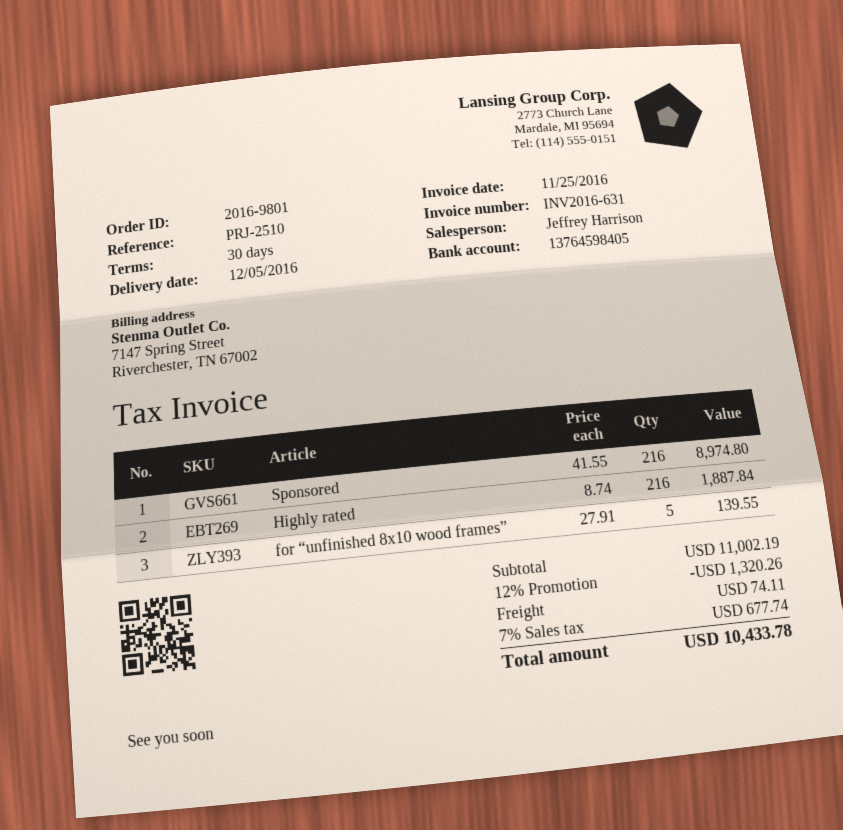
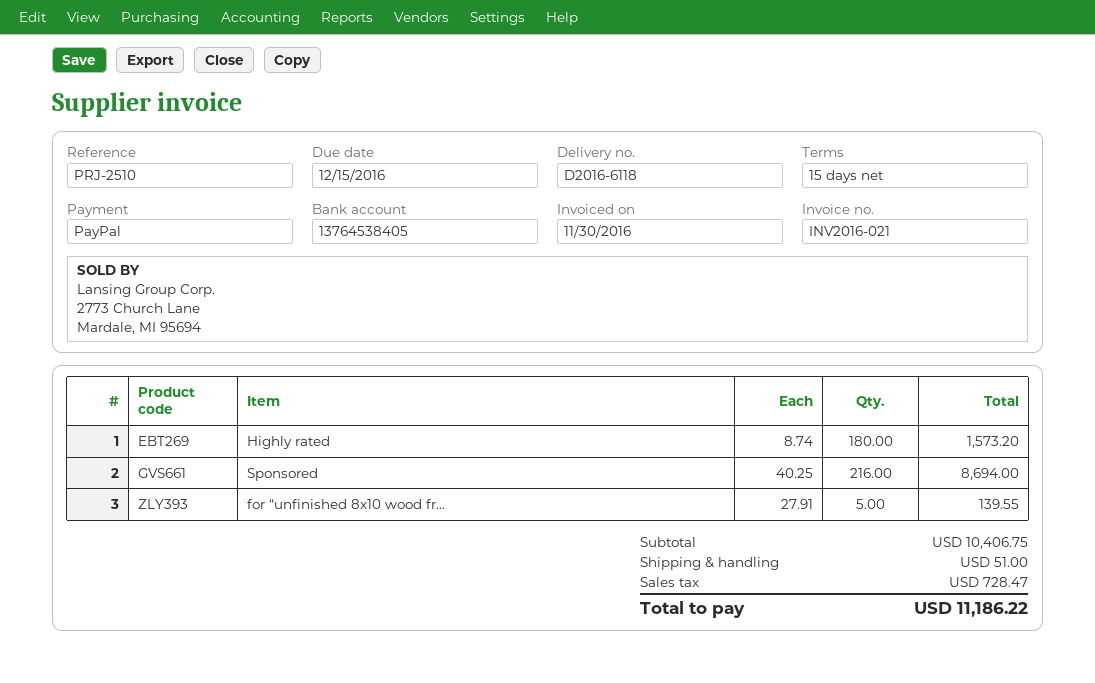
invoice number: INV2016-631 -> INV2016-021
invoice date: 2016-11-25 -> 2016-11-30
payment terms: 30 days -> 15 days
bank account: 13764598405 -> 13764538405
Sponsored: 216 x 41.55 = 8974.80 -> 216 x 40.25 = 8694.00
Highly rated: 216 x 8.74 = 1887.84 -> 180 x 8.74 = 1573.20
subtotal: 11002.19 -> 10406.75
discount: 12% = 1320.26 -> none
shipping: 74.11 -> 51.00
tax: 677.74 -> 728.47
total: 10433.78 -> 11186.22

